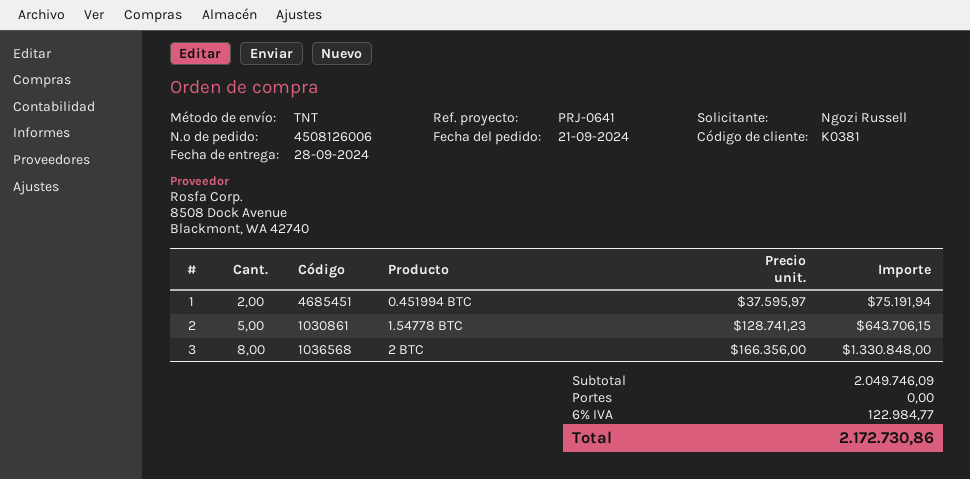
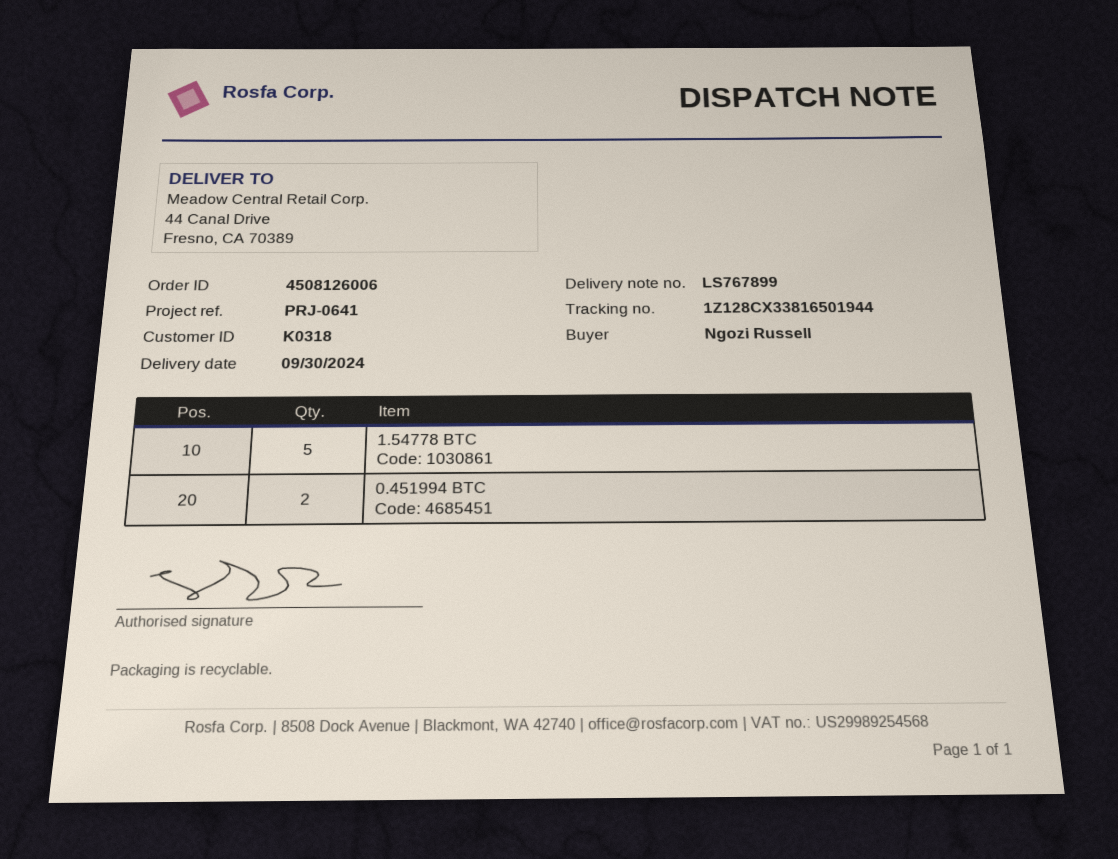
delivery date: 2024-09-28 -> 2024-09-30
customer number: K0381 -> K0318
2 BTC: 8 -> none

